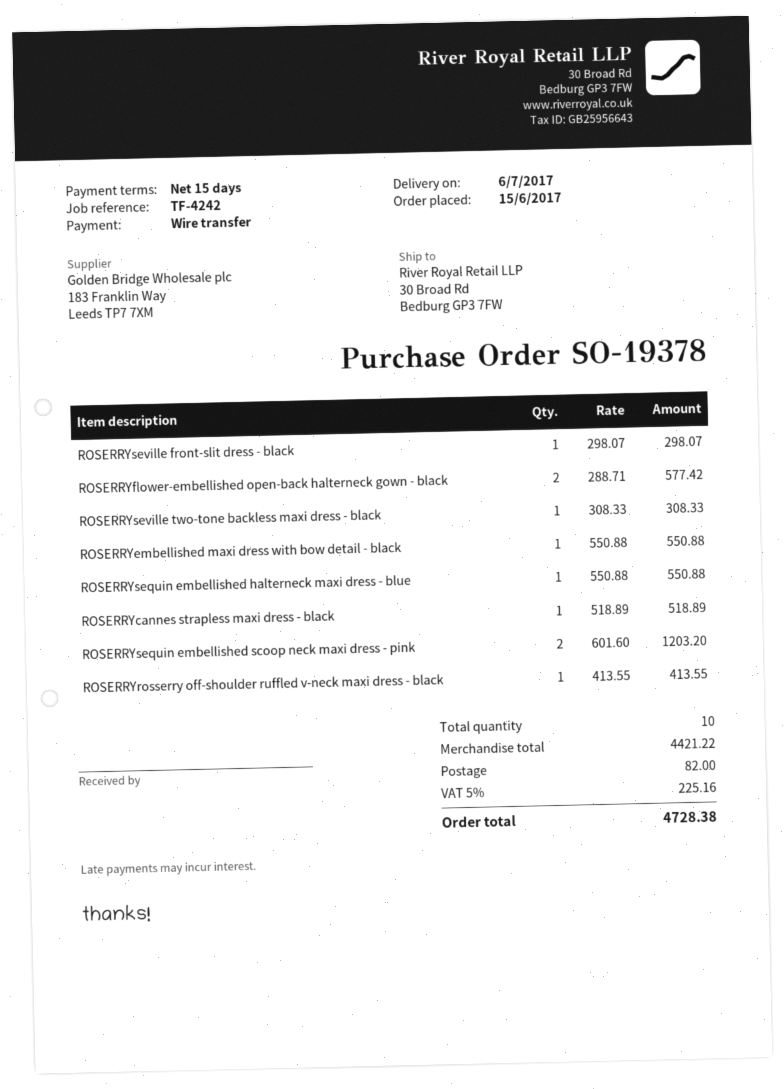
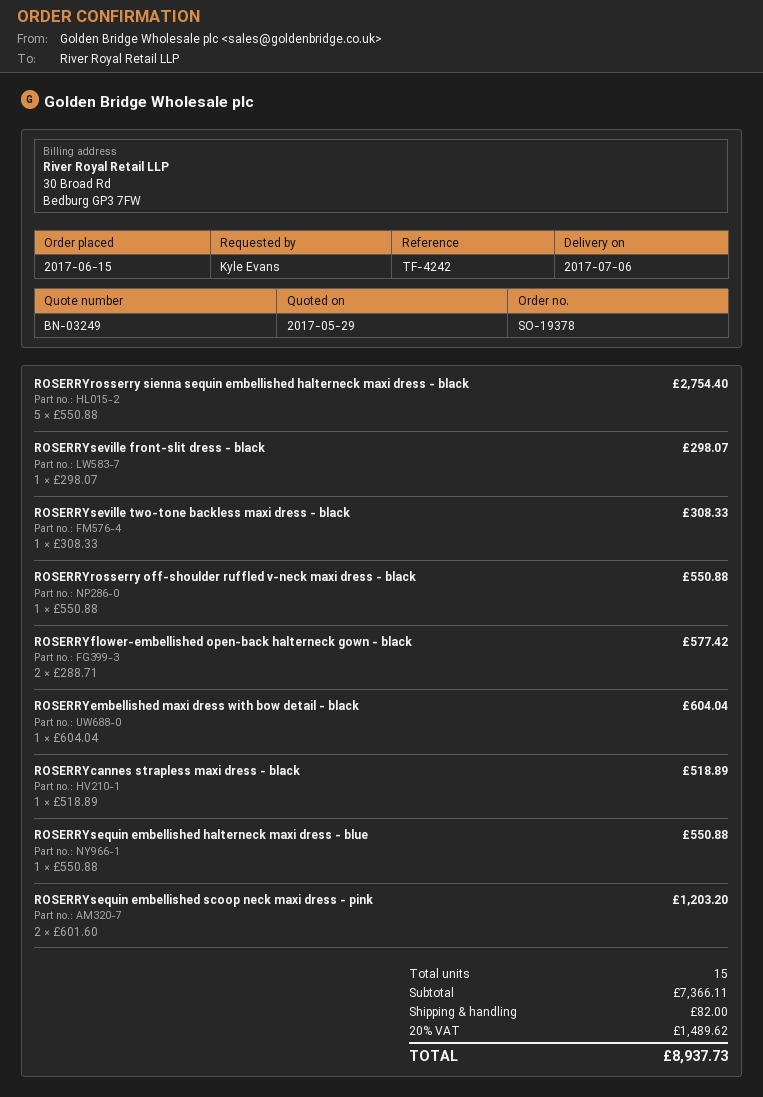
ROSERRYembellished maxi dress with bow detail - black: 1 x 550.88 = 550.88 -> 1 x 604.04 = 604.04
ROSERRYrosserry off-shoulder ruffled v-neck maxi dress - black: 1 x 413.55 = 413.55 -> 1 x 550.88 = 550.88
ROSERRYrosserry sienna sequin embellished halterneck maxi dress - black: none -> 5 x 550.88 = 2754.40
total quantity: 10 -> 15
subtotal: 4421.22 -> 7366.11
tax: 5% = 225.16 -> 20% = 1489.62
total: 4728.38 -> 8937.73

